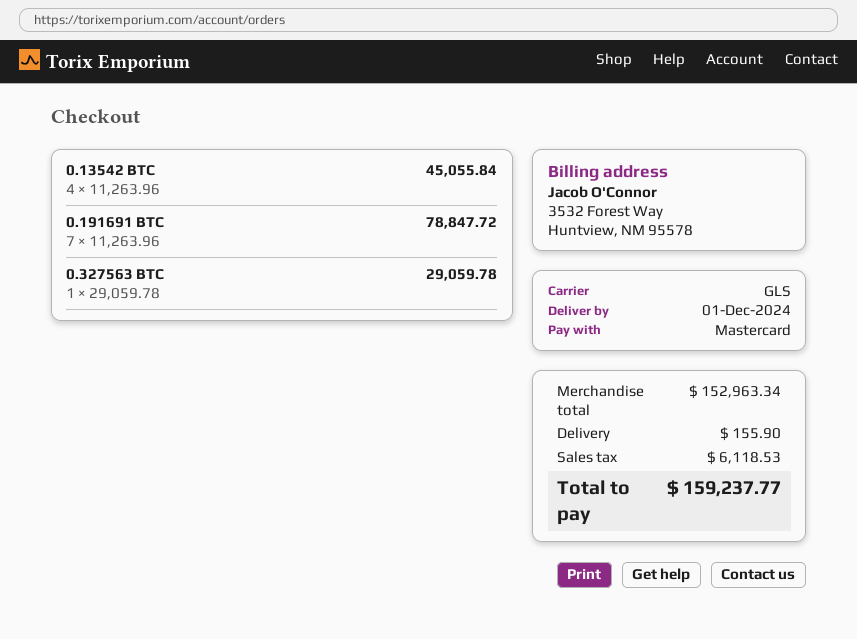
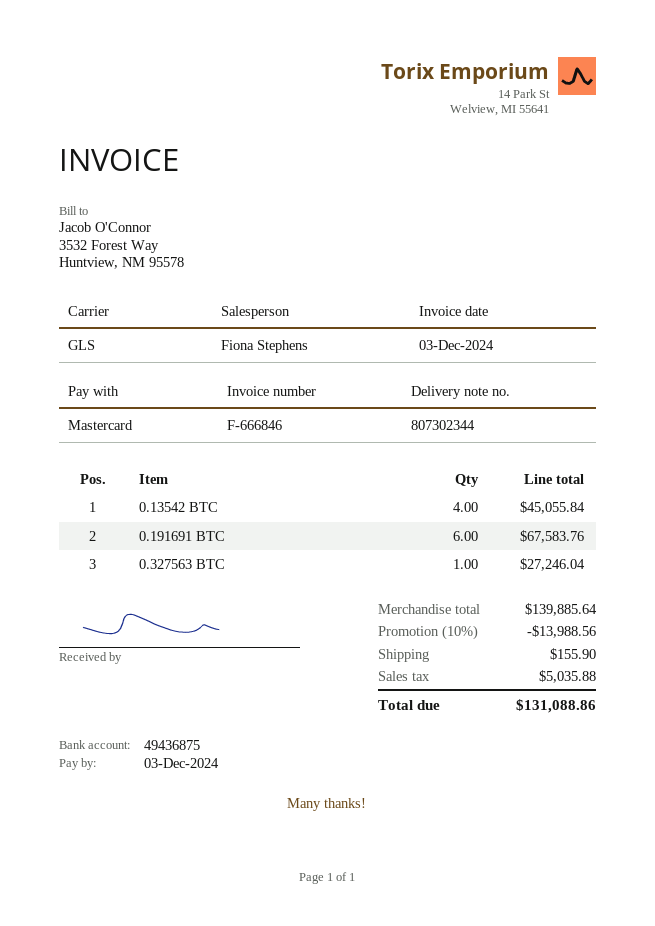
0.191691 BTC: 7 for 78847.72 -> 6 for 67583.76
0.327563 BTC: 1 for 29059.78 -> 1 for 27246.04
subtotal: 152963.34 -> 139885.64
discount: none -> 10% = 13988.56
tax: 6118.53 -> 5035.88
total: 159237.77 -> 131088.86

